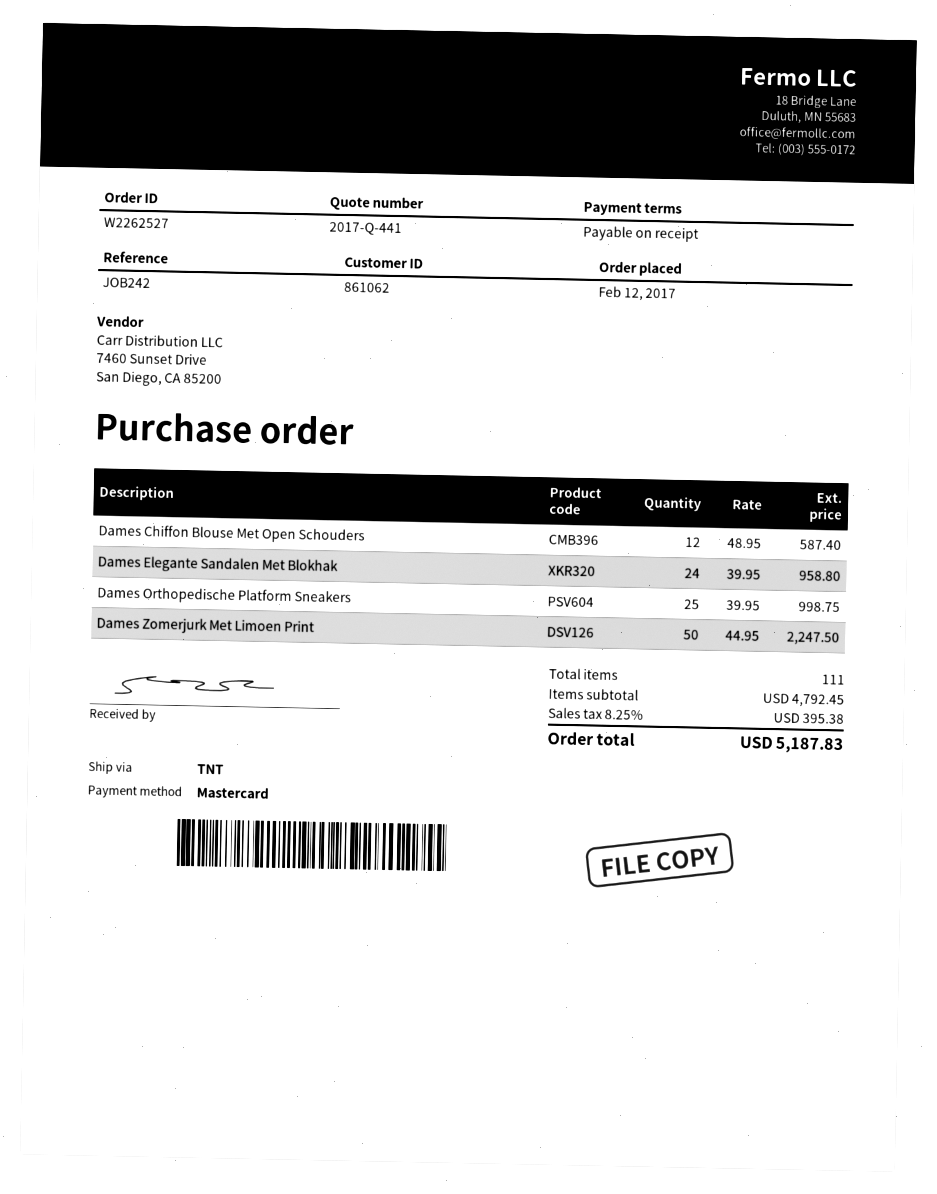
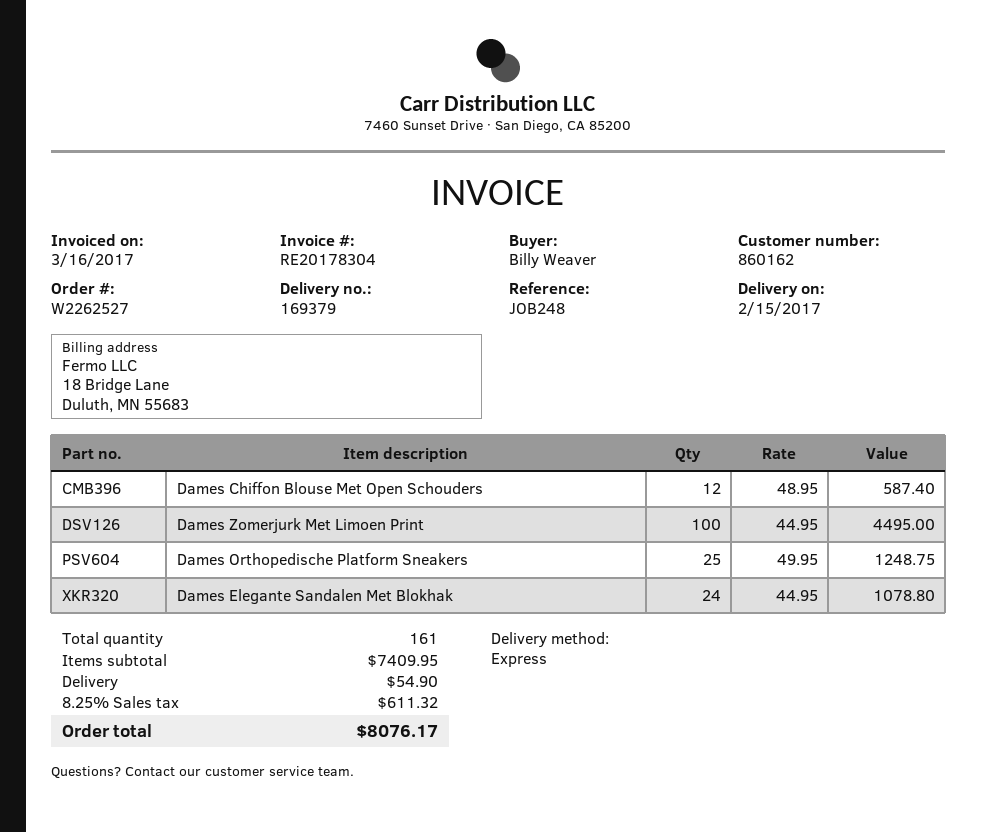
customer number: 861062 -> 860162
reference: JOB242 -> JOB248
shipping method: TNT -> express
Dames Elegante Sandalen Met Blokhak: 24 x 39.95 = 958.80 -> 24 x 44.95 = 1078.80
Dames Orthopedische Platform Sneakers: 25 x 39.95 = 998.75 -> 25 x 49.95 = 1248.75
Dames Zomerjurk Met Limoen Print: 50 x 44.95 = 2247.50 -> 100 x 44.95 = 4495.00
total quantity: 111 -> 161
subtotal: 4792.45 -> 7409.95
shipping: none -> 54.90
tax: 8.25% = 395.38 -> 8.25% = 611.32
total: 5187.83 -> 8076.17

